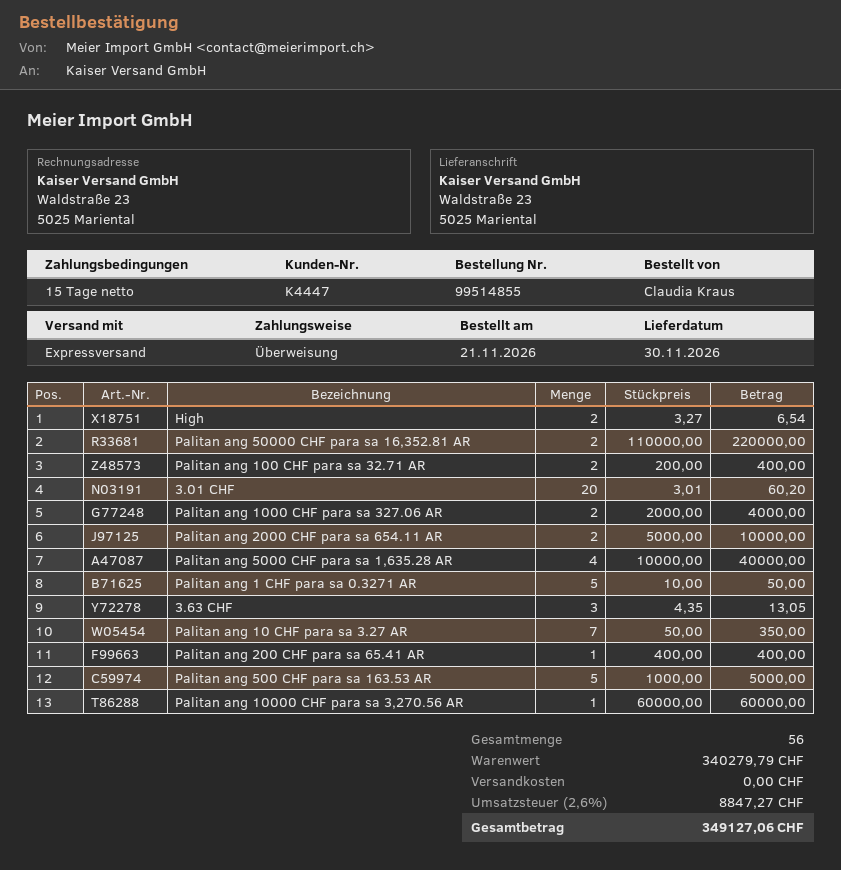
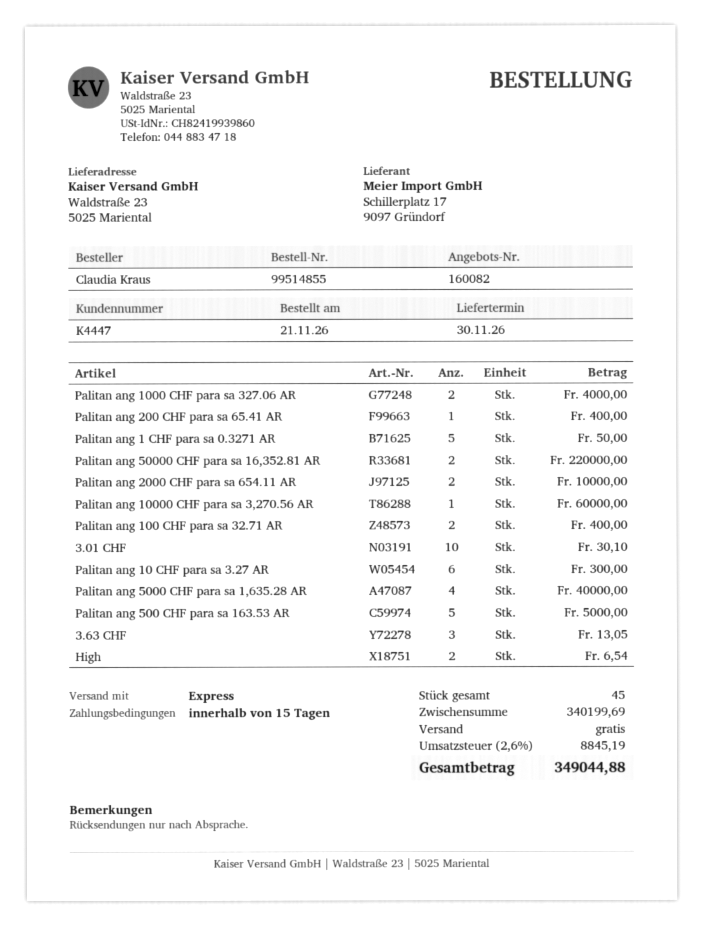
3.01 CHF: 20 for 60.20 -> 10 for 30.10
Palitan ang 10 CHF para sa 3.27 AR: 7 for 350.00 -> 6 for 300.00
total quantity: 56 -> 45
subtotal: 340279.79 -> 340199.69
tax: 2.6% = 8847.27 -> 2.6% = 8845.19
total: 349127.06 -> 349044.88

